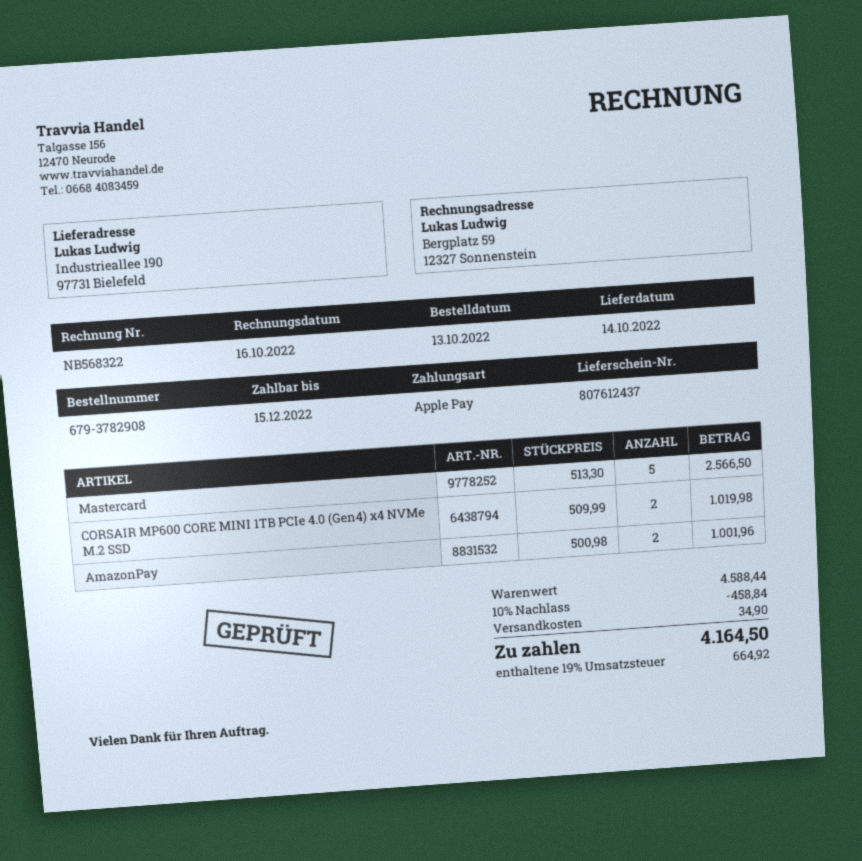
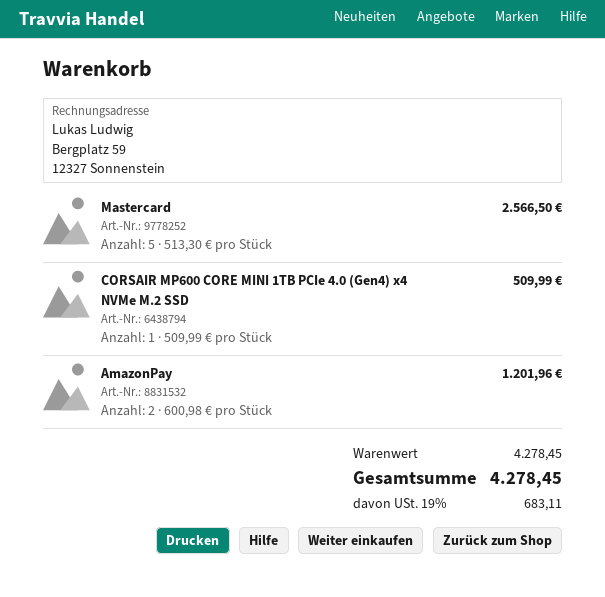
CORSAIR MP600 CORE MINI 1TB PCIe 4.0 (Gen4) x4 NVMe M.2 SSD: 2 x 509.99 = 1019.98 -> 1 x 509.99 = 509.99
AmazonPay: 2 x 500.98 = 1001.96 -> 2 x 600.98 = 1201.96
subtotal: 4588.44 -> 4278.45
discount: 10% = 458.84 -> none
shipping: 34.90 -> none
tax: 19% = 664.92 -> 19% = 683.11
total: 4164.50 -> 4278.45

